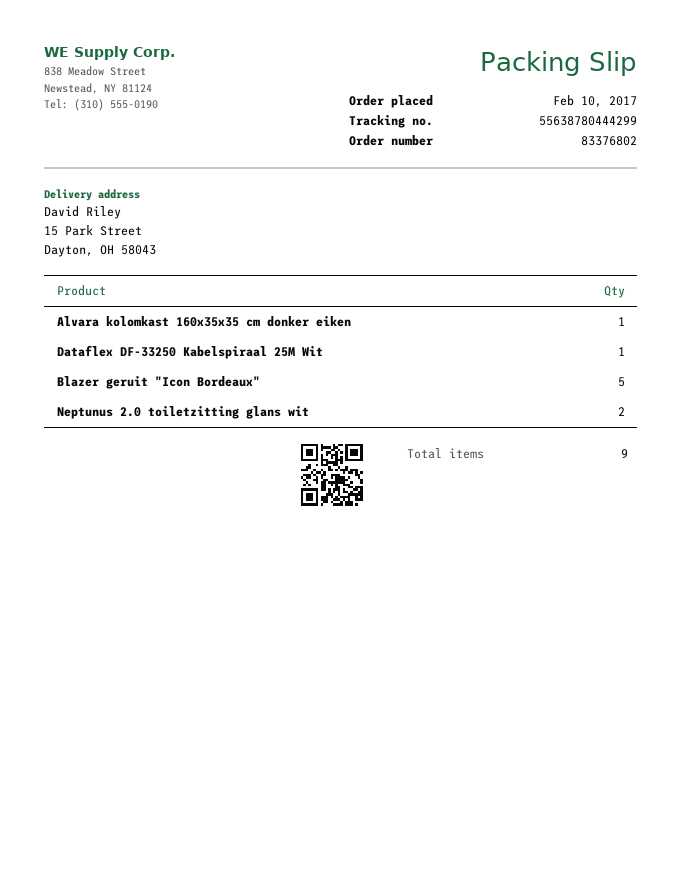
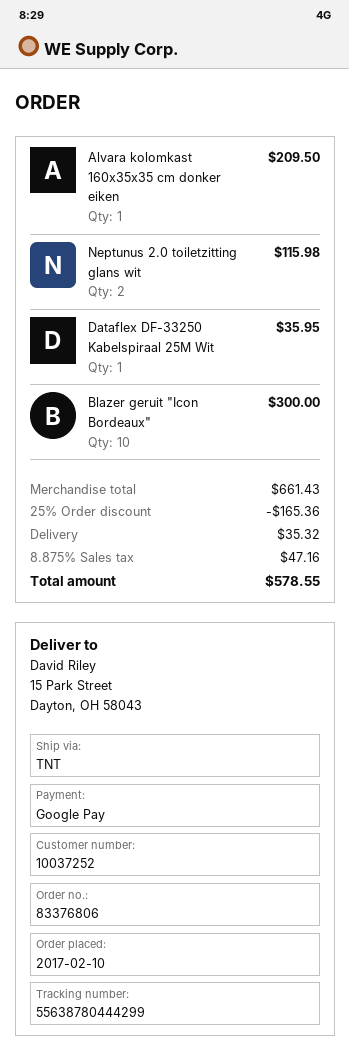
order number: 83376802 -> 83376806
Blazer geruit "Icon Bordeaux": 5 -> 10

